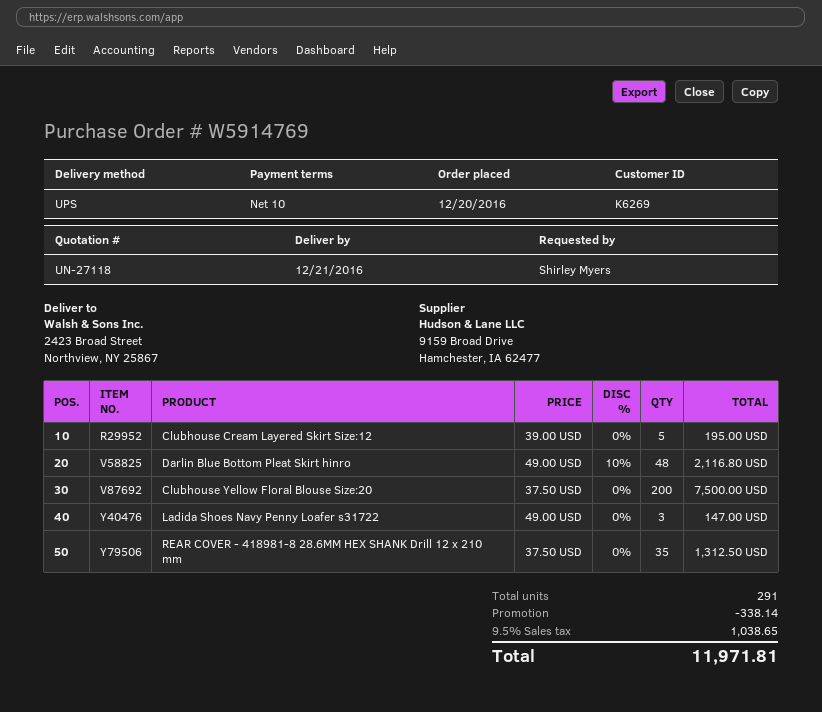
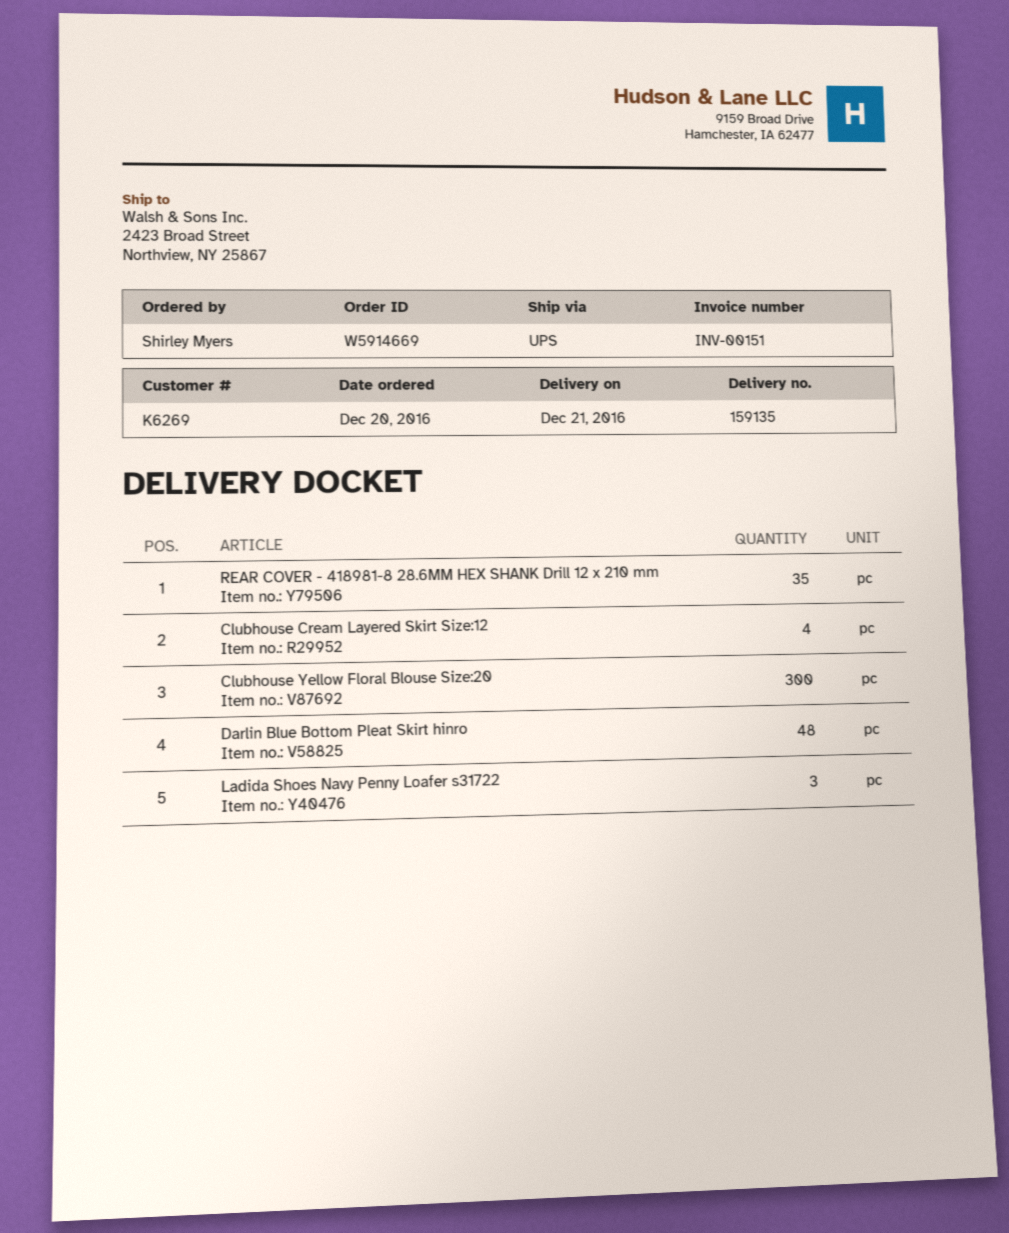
order number: W5914769 -> W5914669
Clubhouse Cream Layered Skirt Size:12: 5 -> 4
Clubhouse Yellow Floral Blouse Size:20: 200 -> 300

